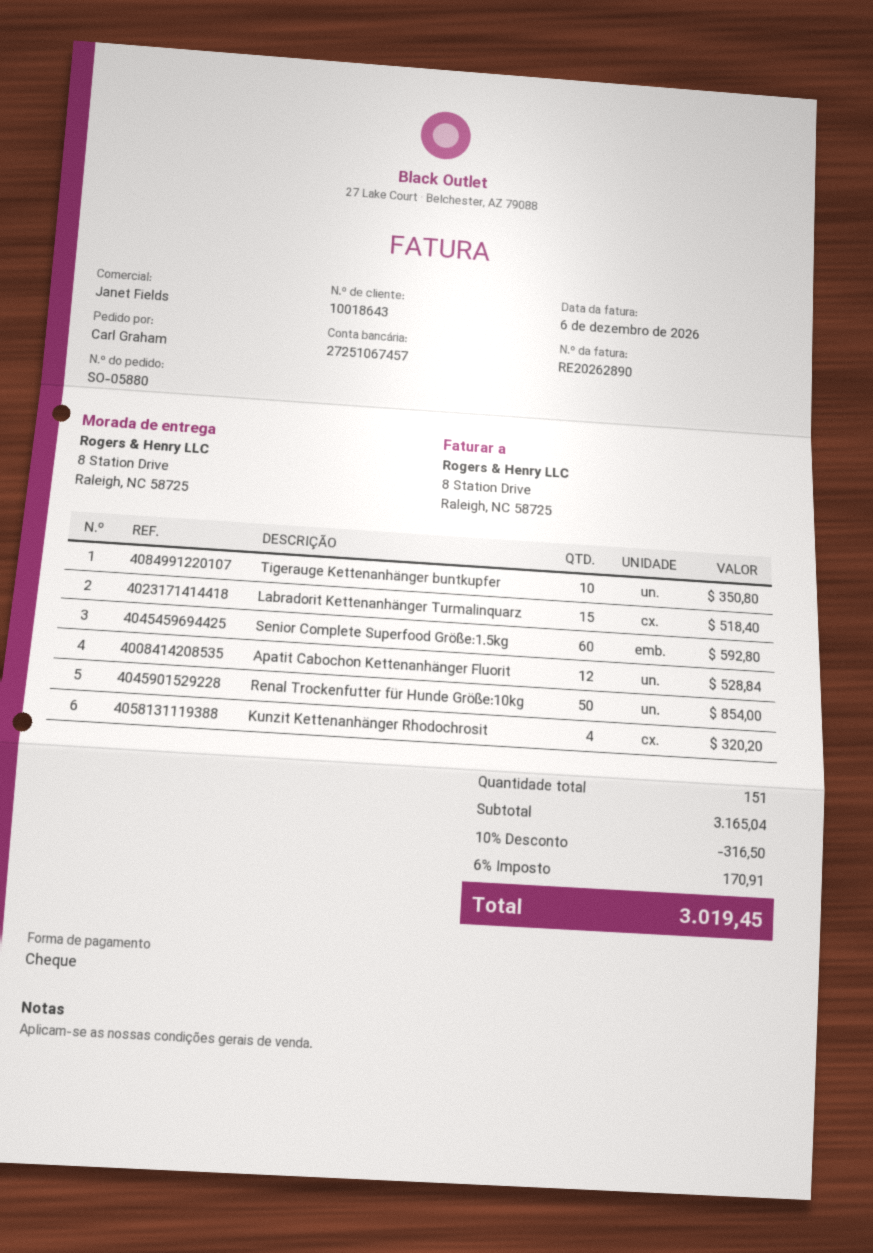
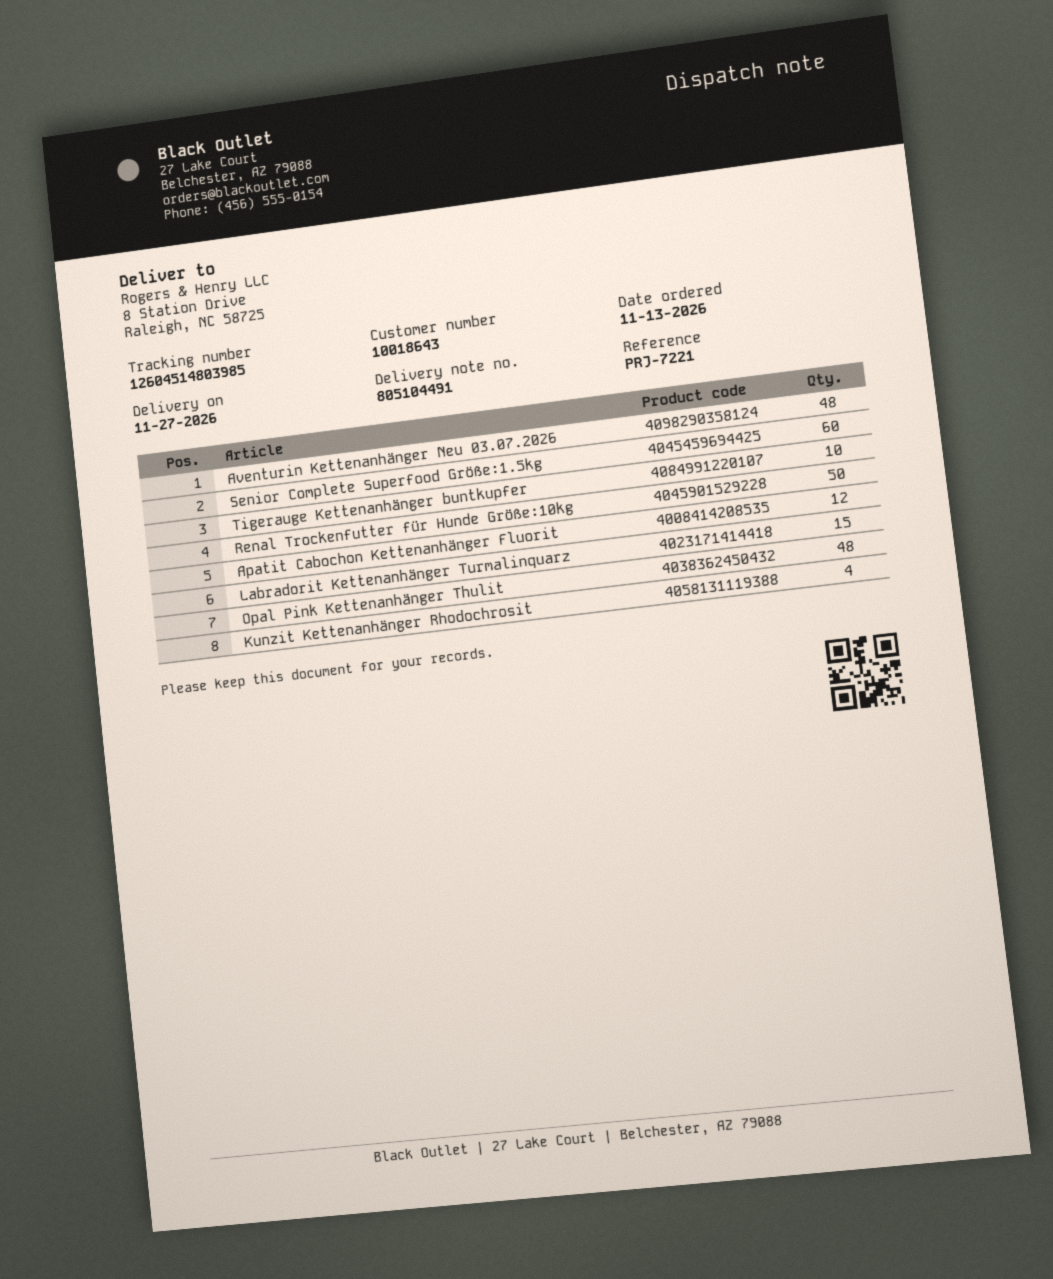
Aventurin Kettenanhänger Neu 03.07.2026: none -> 48
Opal Pink Kettenanhänger Thulit: none -> 48

